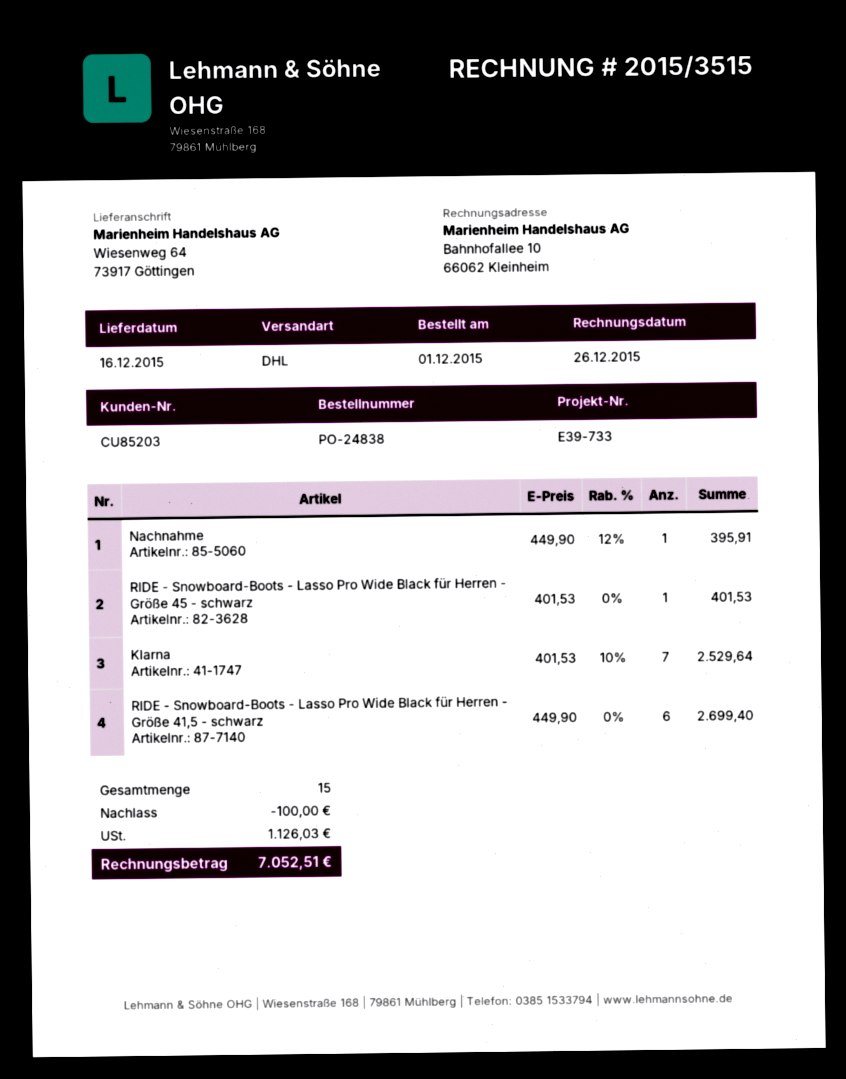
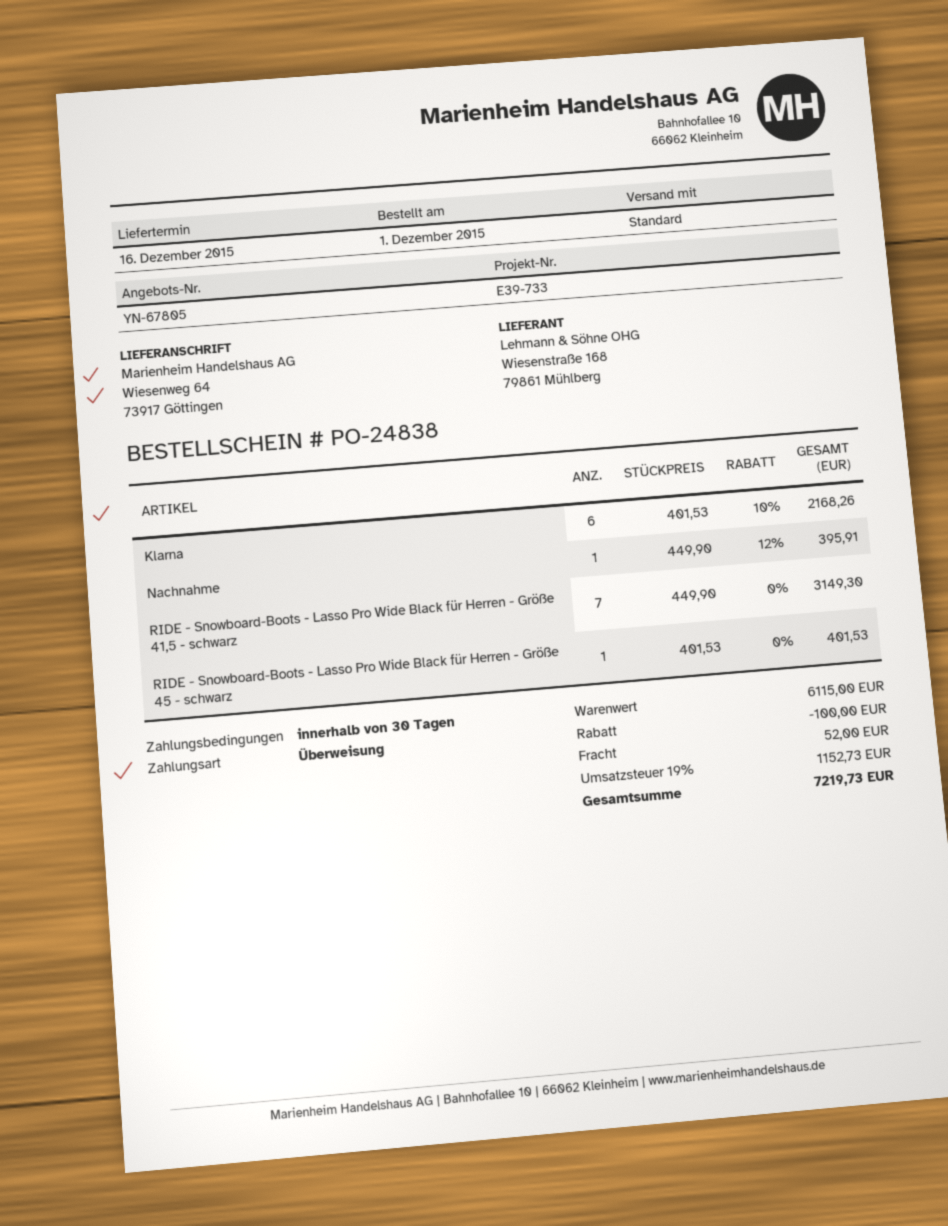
shipping method: DHL -> standard
Klarna: 7 x 401.53 - 10% = 2529.64 -> 6 x 401.53 - 10% = 2168.26
RIDE - Snowboard-Boots - Lasso Pro Wide Black für Herren - Größe 41,5 - schwarz: 6 x 449.90 = 2699.40 -> 7 x 449.90 = 3149.30
shipping: none -> 52.00
tax: 1126.03 -> 1152.73
total: 7052.51 -> 7219.73

